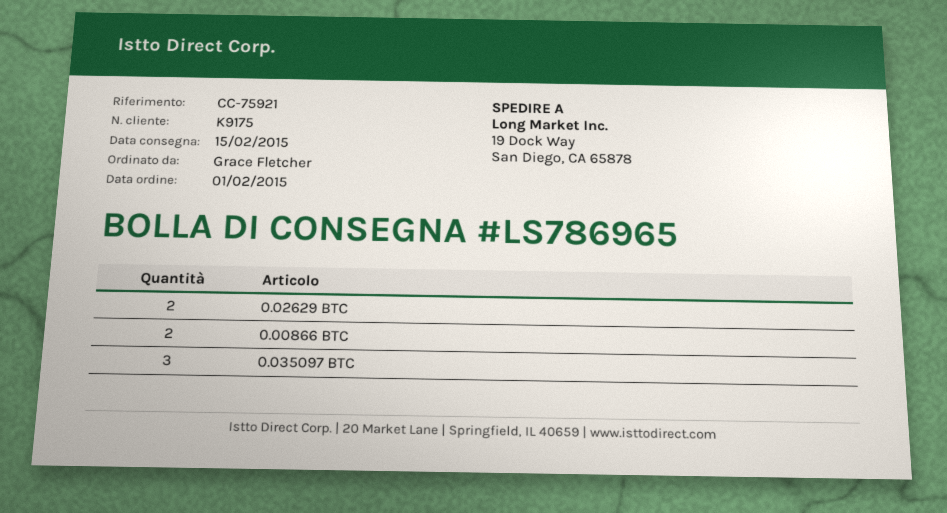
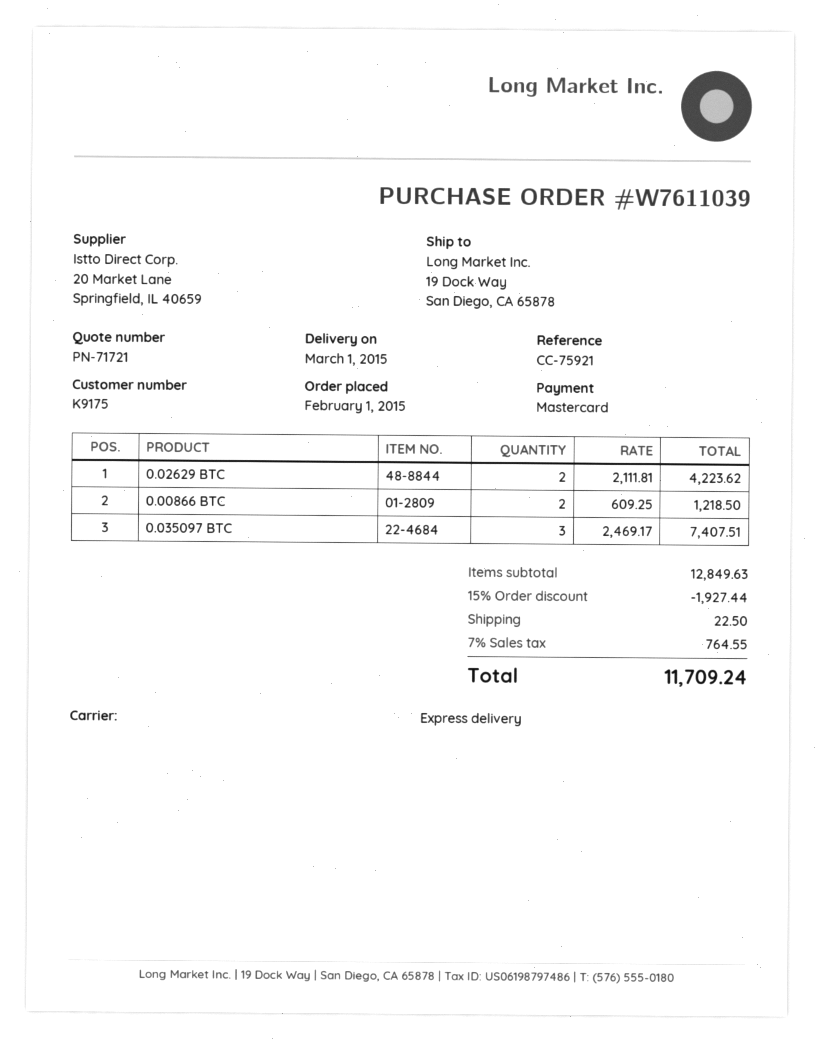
delivery date: 2015-02-15 -> 2015-03-01

